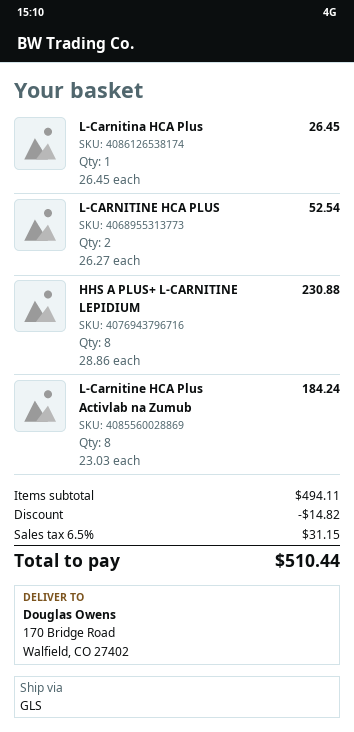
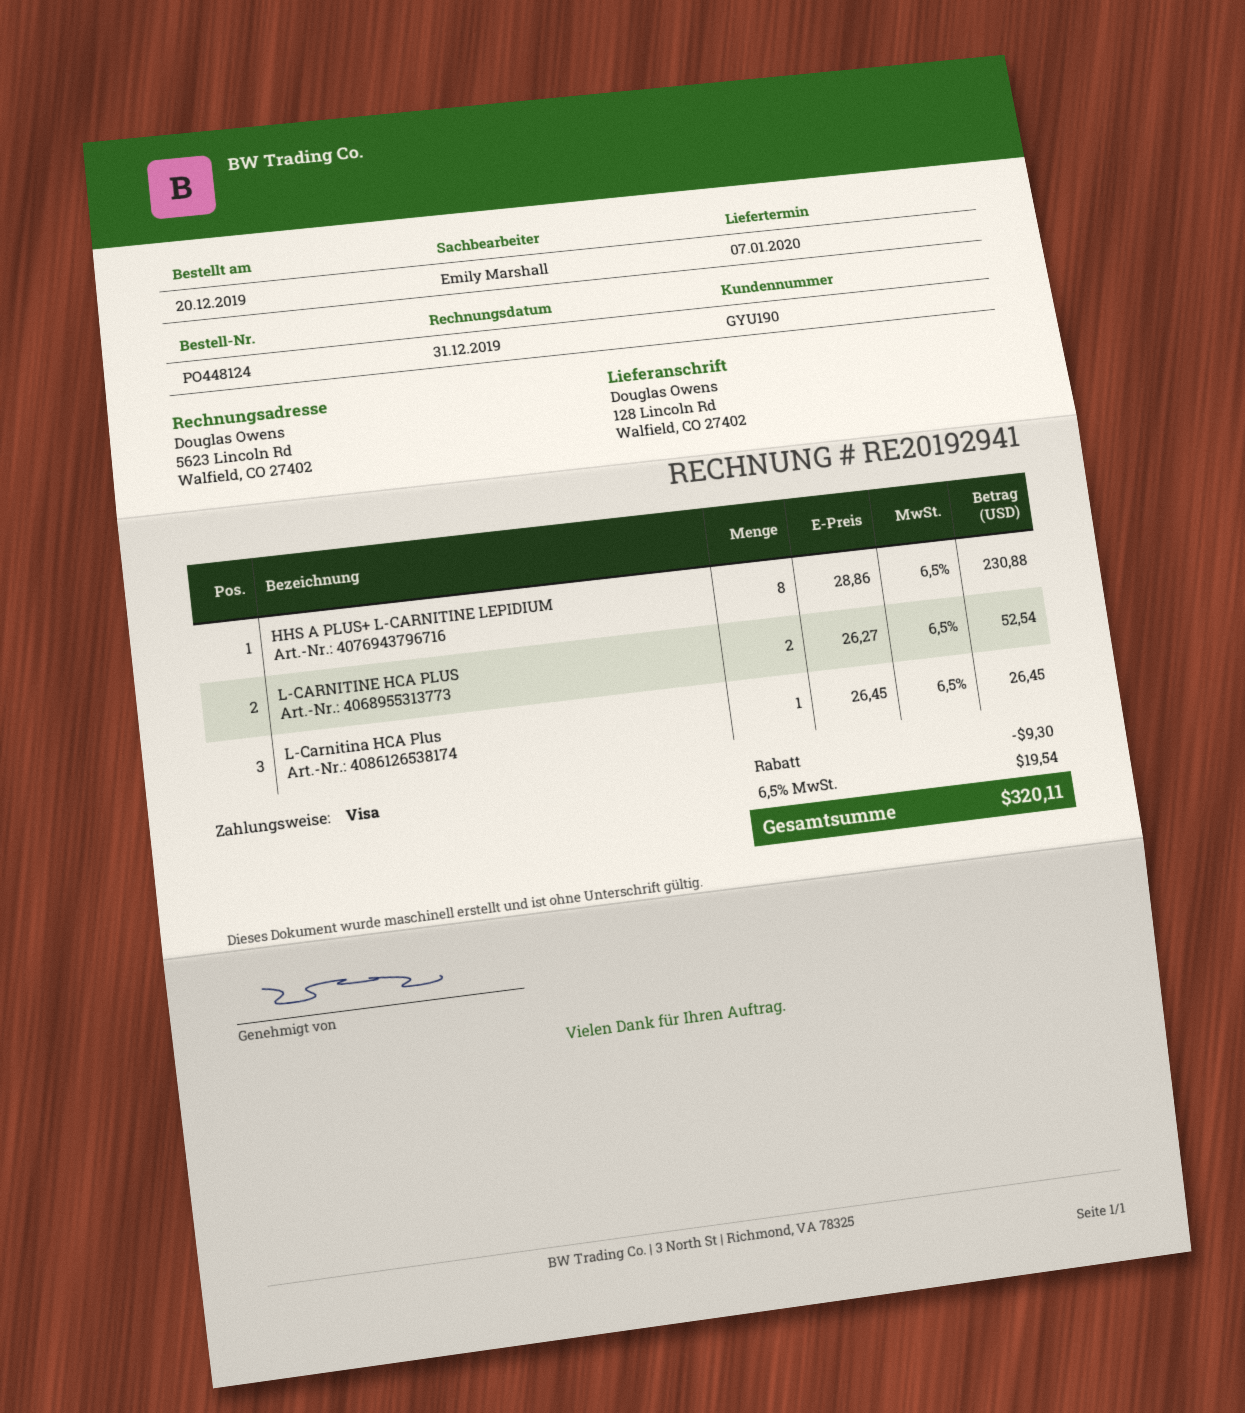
ship to: 170 Bridge Road, Walfield, CO 27402 -> 128 Lincoln Rd, Walfield, CO 27402
L-Carnitine HCA Plus Activlab na Zumub: 8 x 23.03 = 184.24 -> none
discount: 14.82 -> 9.30
tax: 6.5% = 31.15 -> 6.5% = 19.54
total: 510.44 -> 320.11

